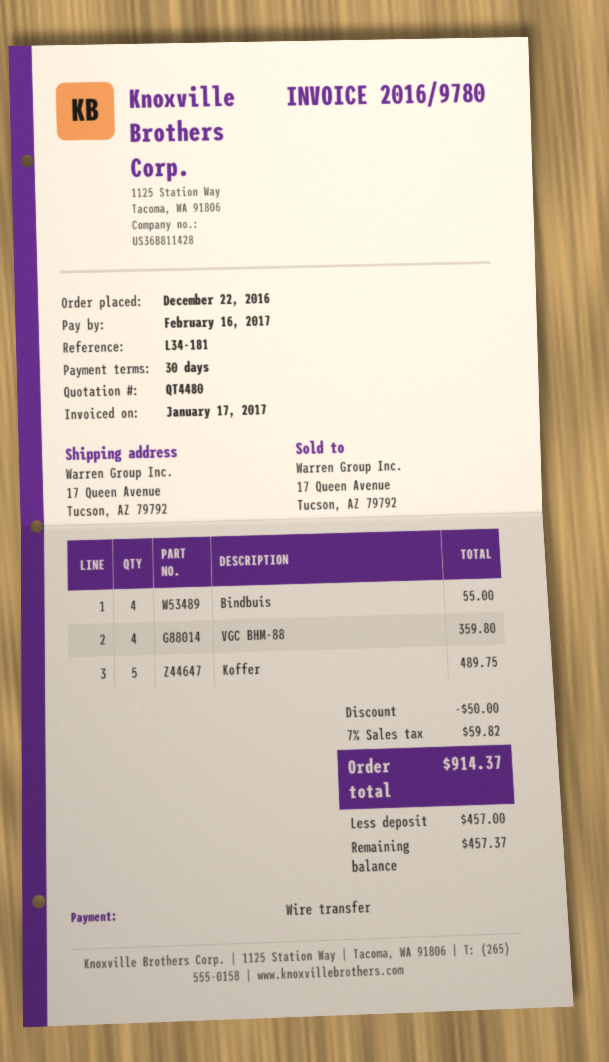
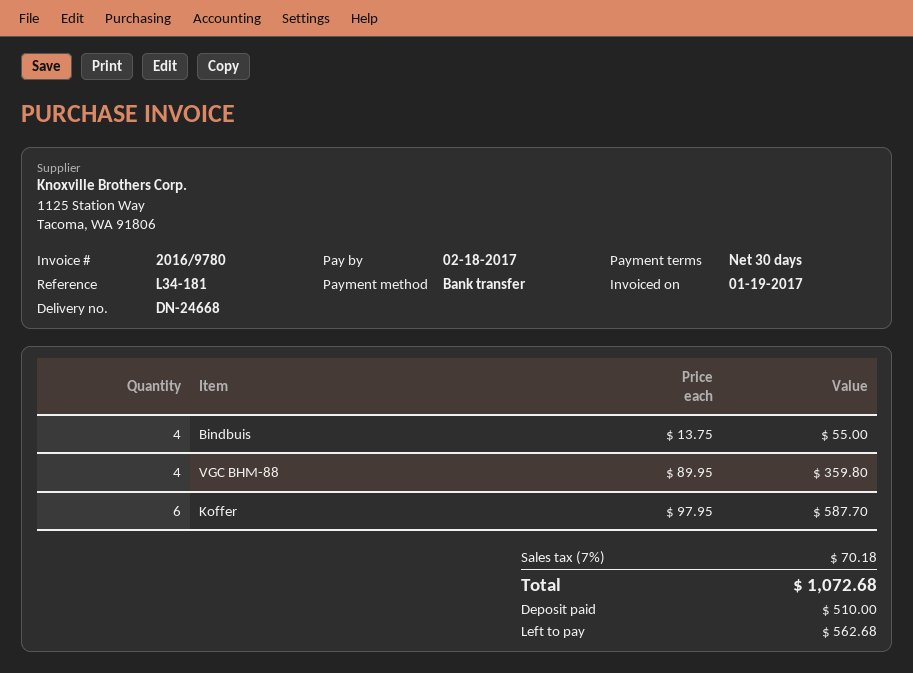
invoice date: 2017-01-17 -> 2017-01-19
due date: 2017-02-16 -> 2017-02-18
Koffer: 5 for 489.75 -> 6 for 587.70
discount: 50.00 -> none
tax: 7% = 59.82 -> 7% = 70.18
total: 914.37 -> 1072.68
deposit: 457.00 -> 510.00
balance: 457.37 -> 562.68

